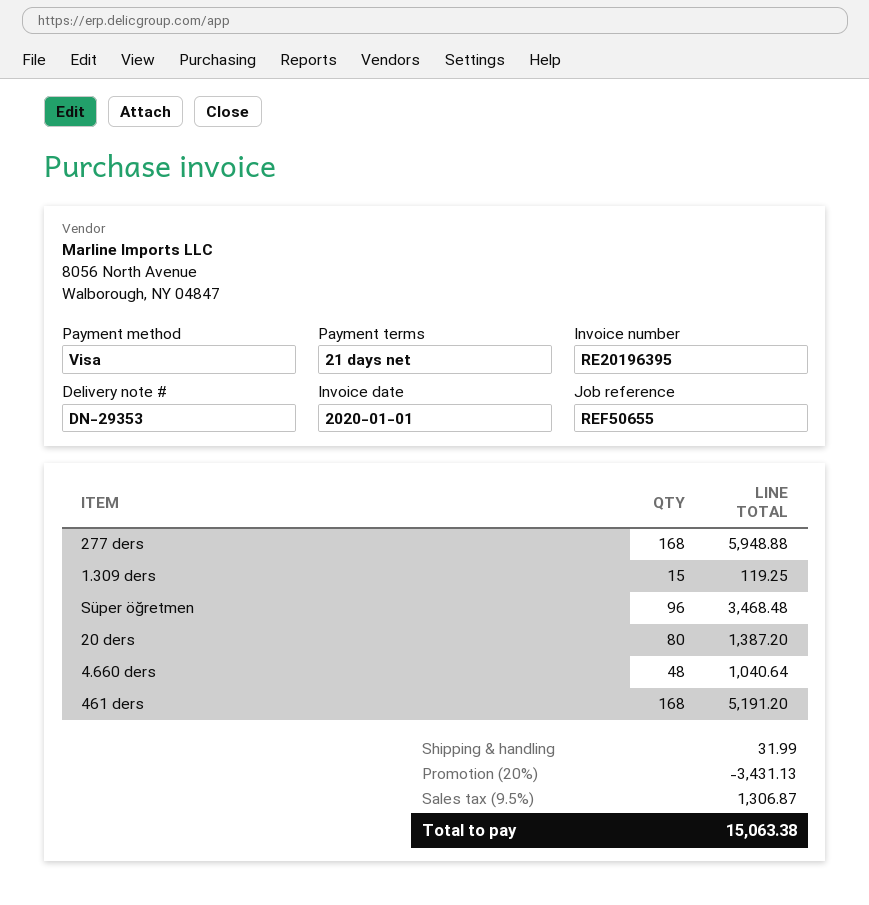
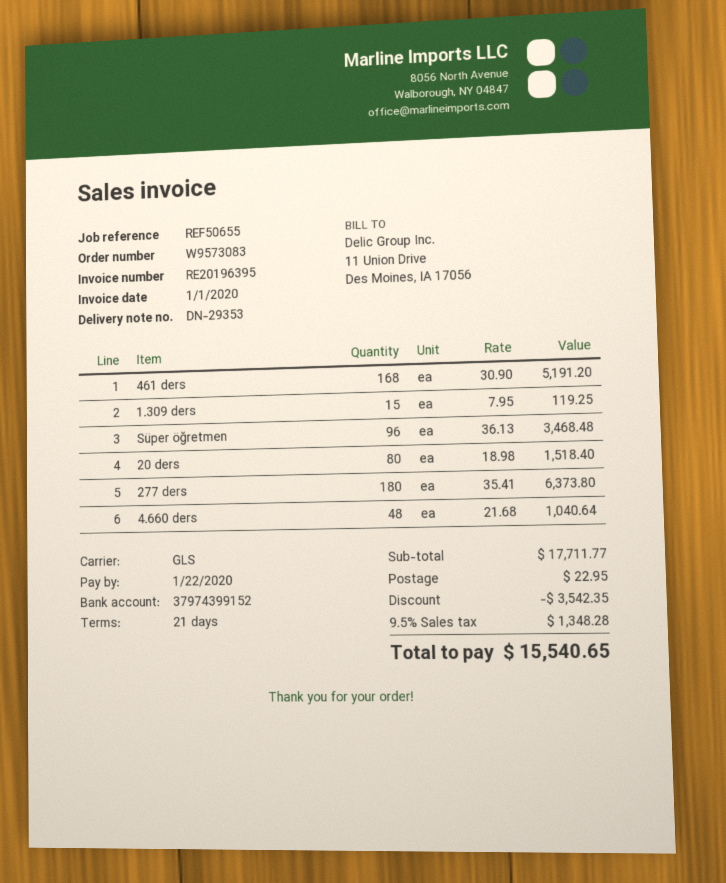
277 ders: 168 for 5948.88 -> 180 for 6373.80
20 ders: 80 for 1387.20 -> 80 for 1518.40
discount: 3431.13 -> 3542.35
shipping: 31.99 -> 22.95
tax: 9.5% = 1306.87 -> 9.5% = 1348.28
total: 15063.38 -> 15540.65

